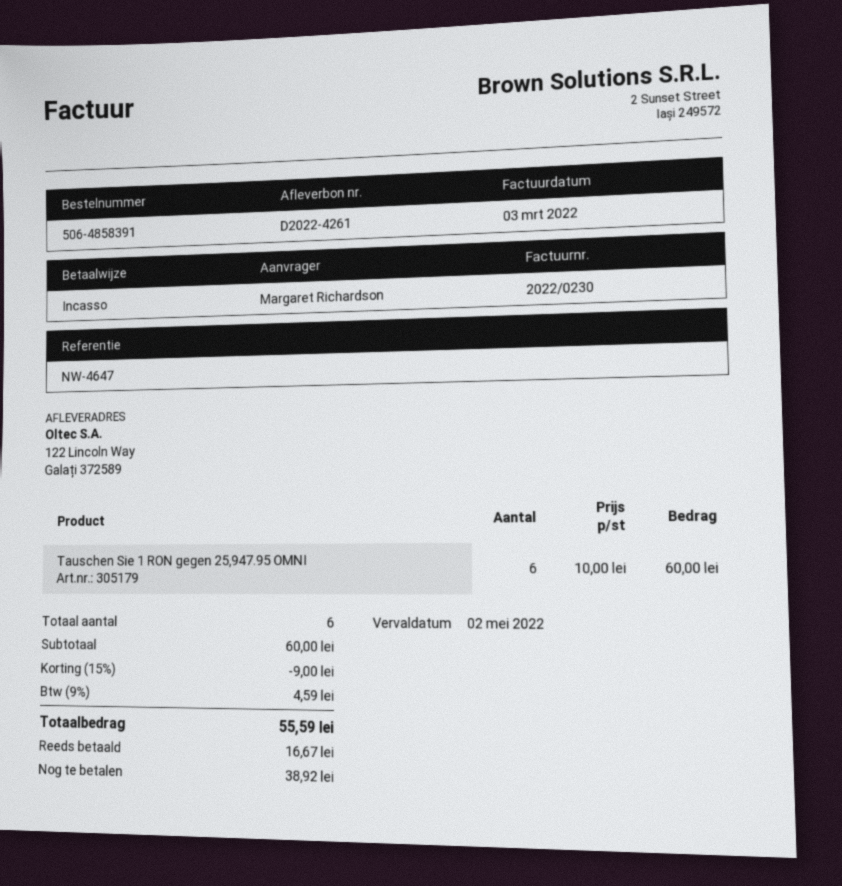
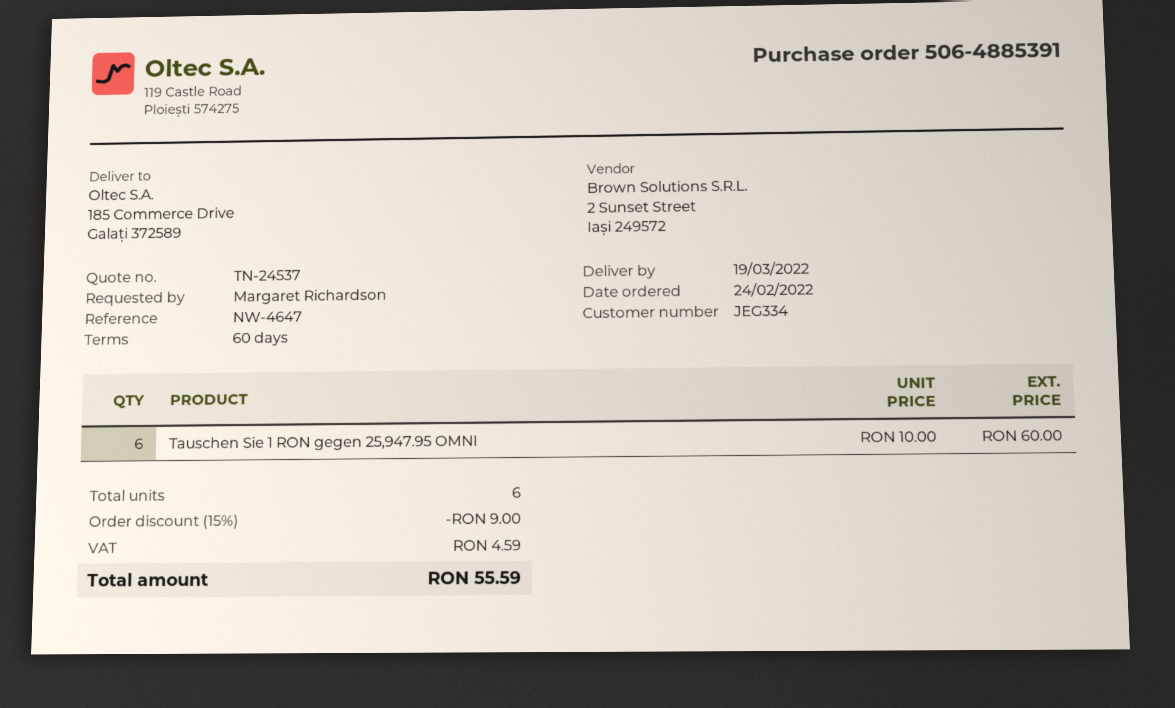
order number: 506-4858391 -> 506-4885391
ship to: 122 Lincoln Way, Galați 372589 -> 185 Commerce Drive, Galați 372589

